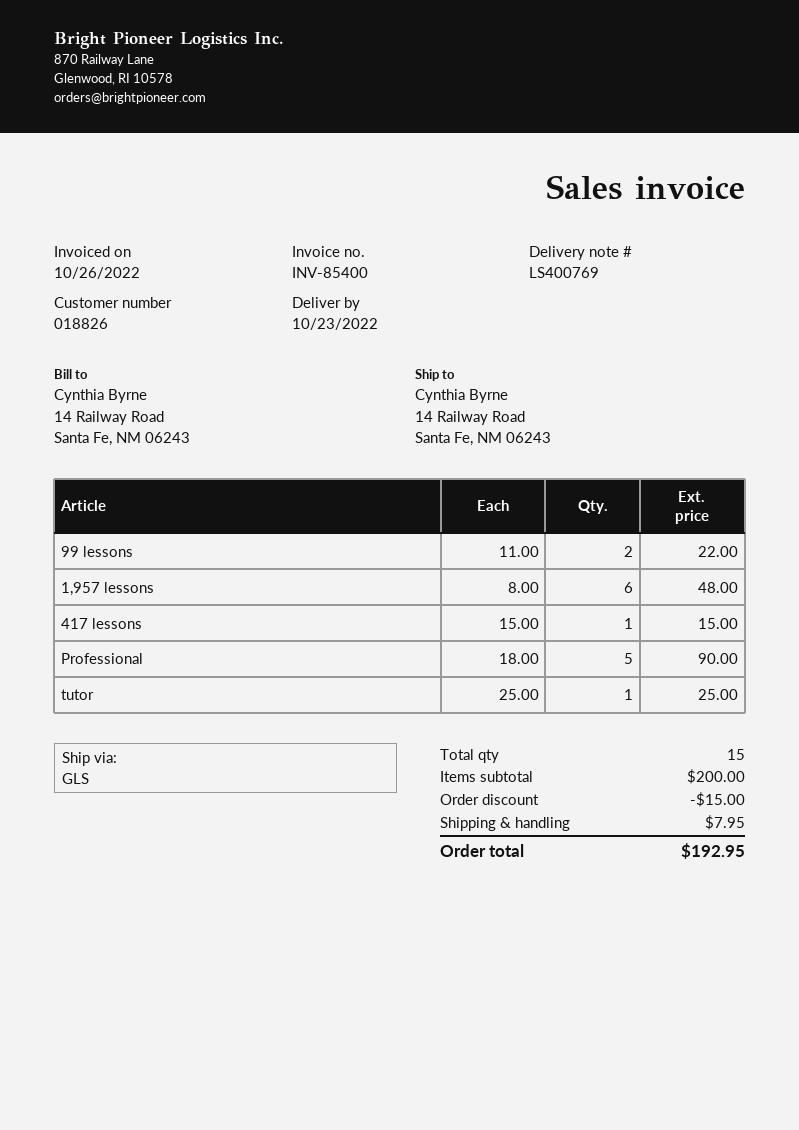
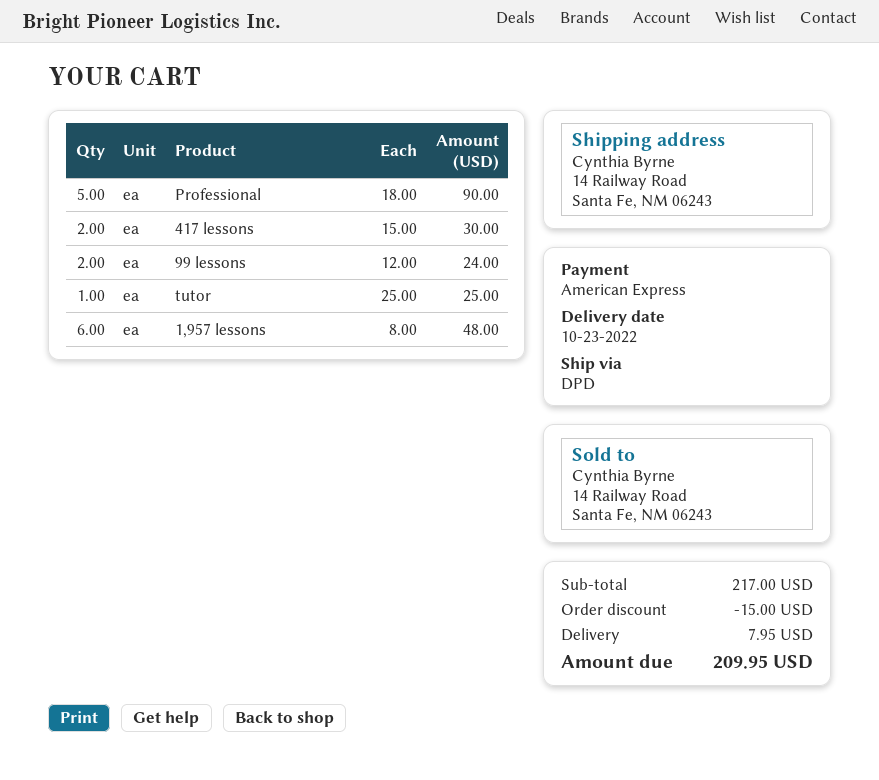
shipping method: GLS -> DPD
99 lessons: 2 x 11.00 = 22.00 -> 2 x 12.00 = 24.00
417 lessons: 1 x 15.00 = 15.00 -> 2 x 15.00 = 30.00
subtotal: 200.00 -> 217.00
total: 192.95 -> 209.95

